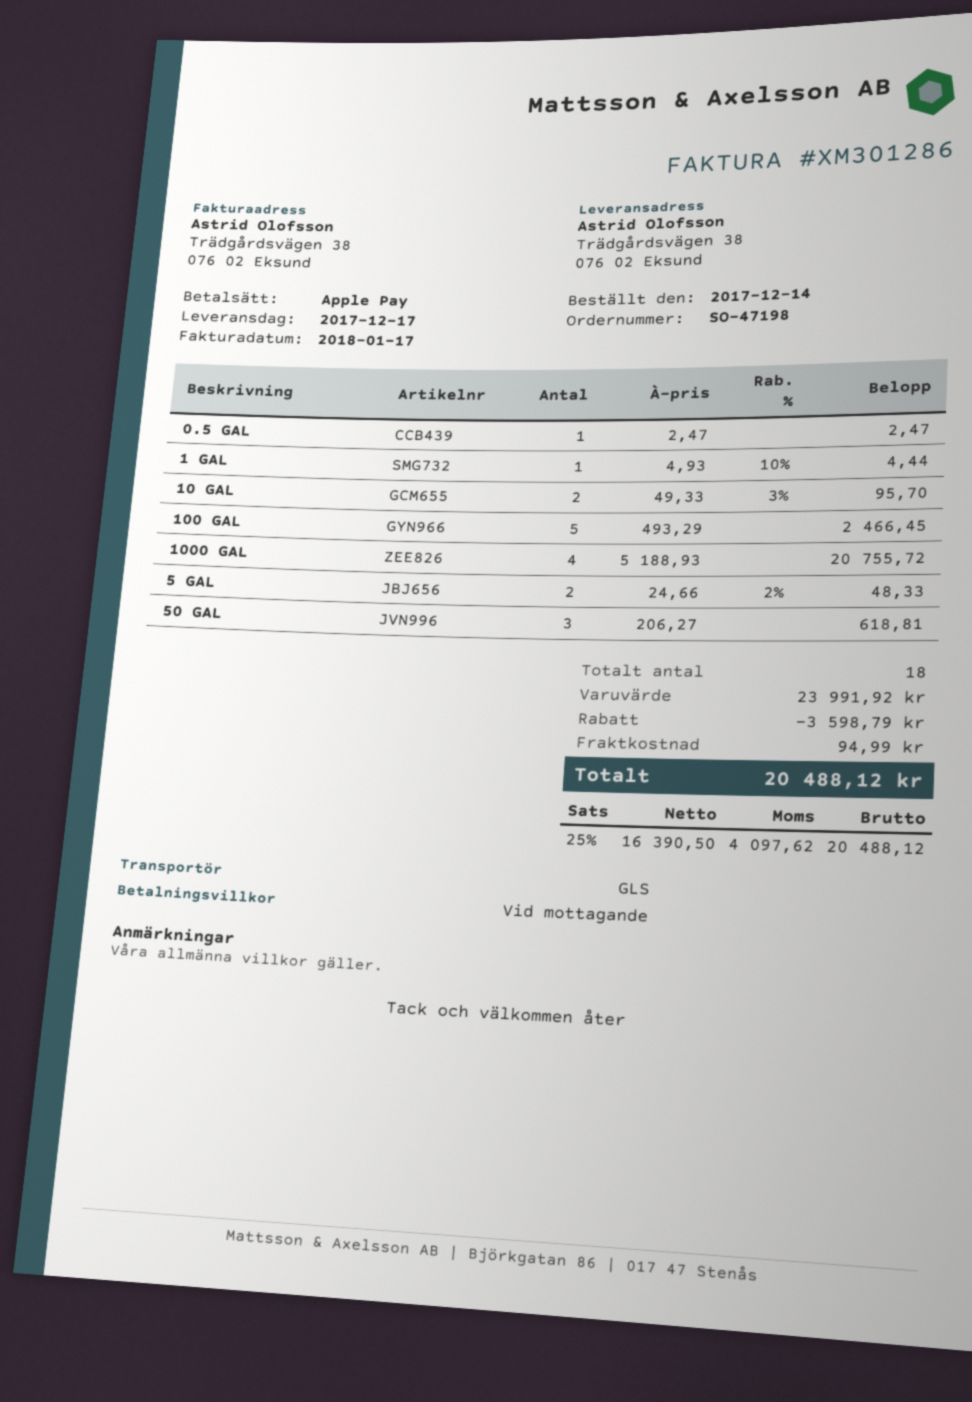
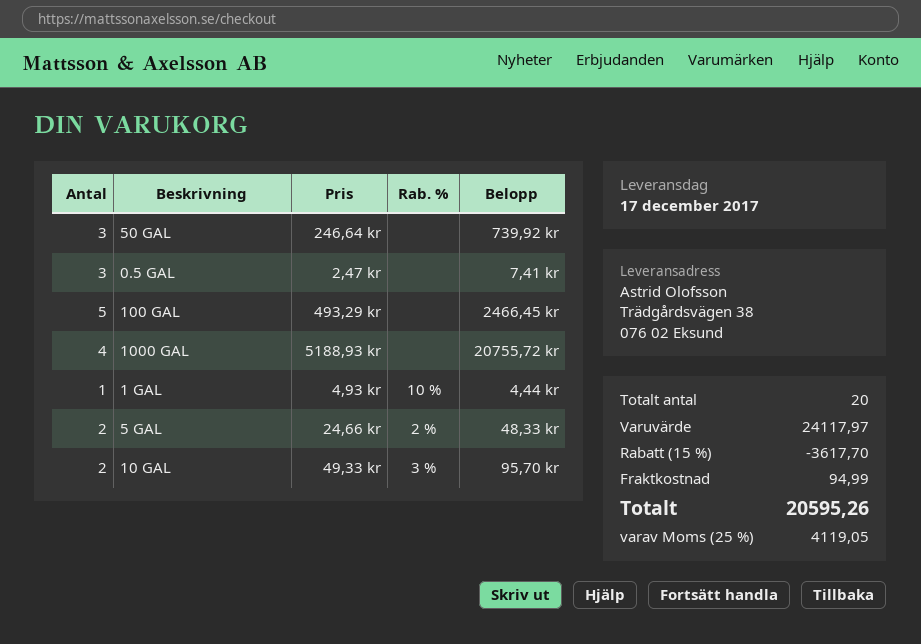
0.5 GAL: 1 x 2.47 = 2.47 -> 3 x 2.47 = 7.41
50 GAL: 3 x 206.27 = 618.81 -> 3 x 246.64 = 739.92
total quantity: 18 -> 20
subtotal: 23991.92 -> 24117.97
discount: 3598.79 -> 3617.70
tax: 25% = 4097.62 -> 25% = 4119.05
total: 20488.12 -> 20595.26

